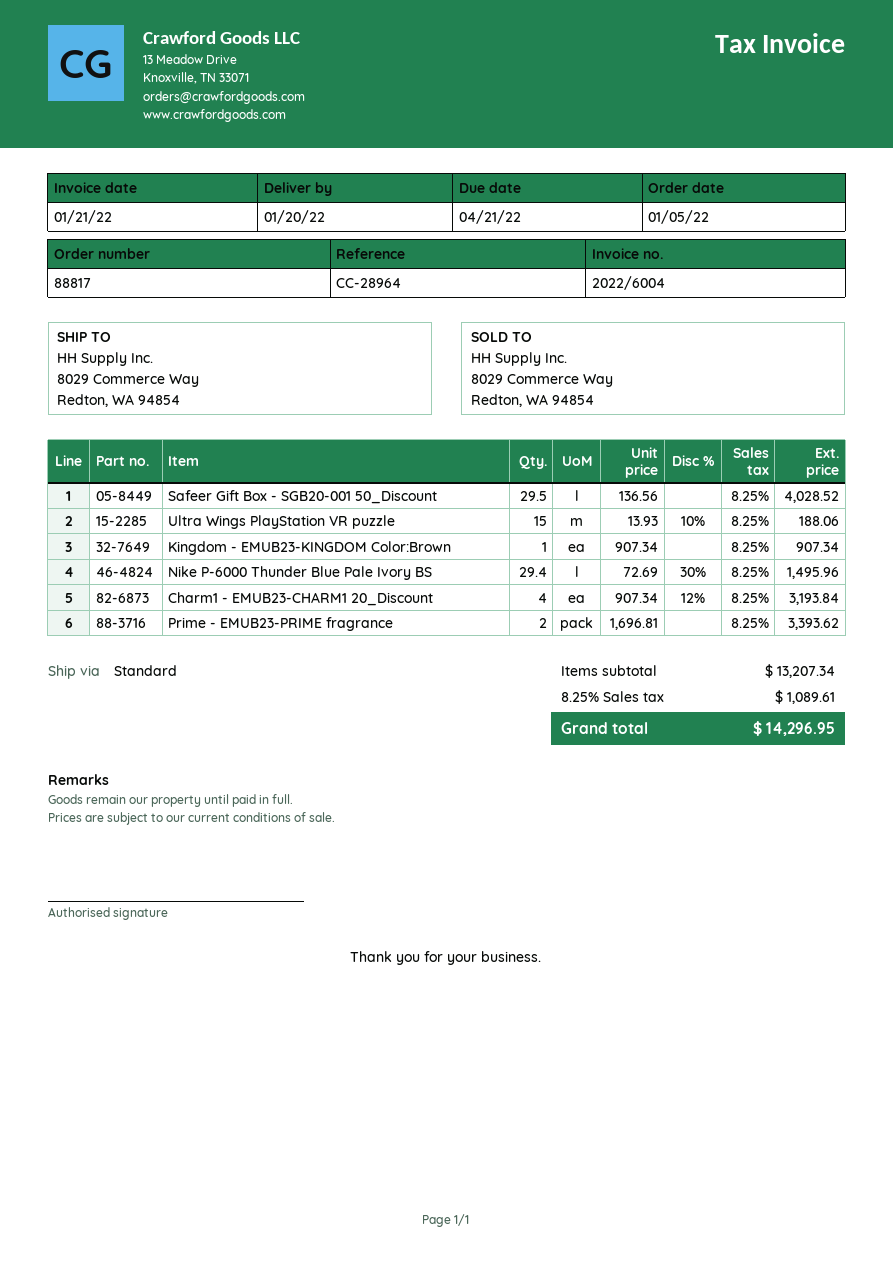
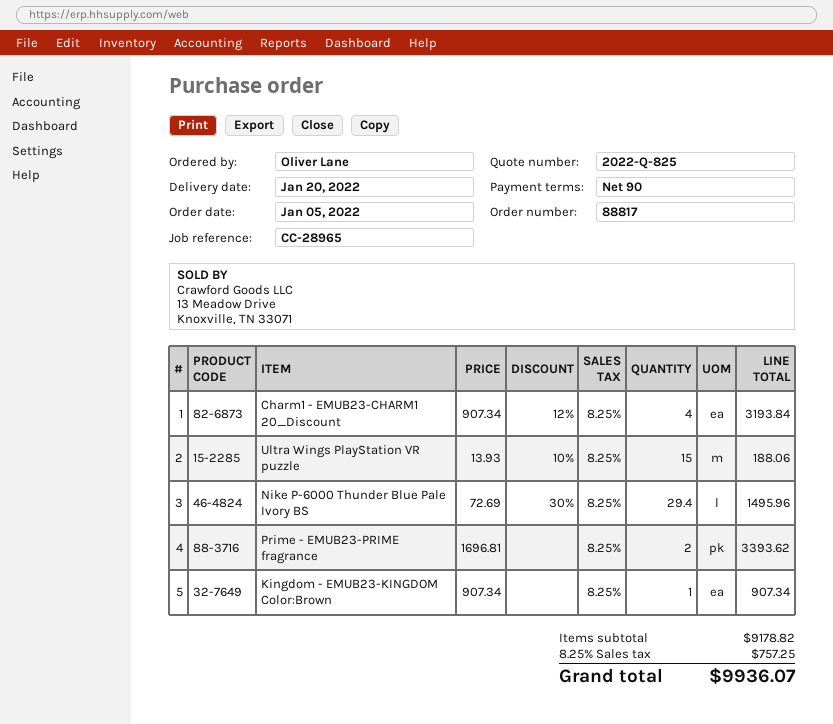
reference: CC-28964 -> CC-28965
Safeer Gift Box - SGB20-001 50_Discount: 29.5 x 136.56 = 4028.52 -> none
subtotal: 13207.34 -> 9178.82
tax: 8.25% = 1089.61 -> 8.25% = 757.25
total: 14296.95 -> 9936.07

